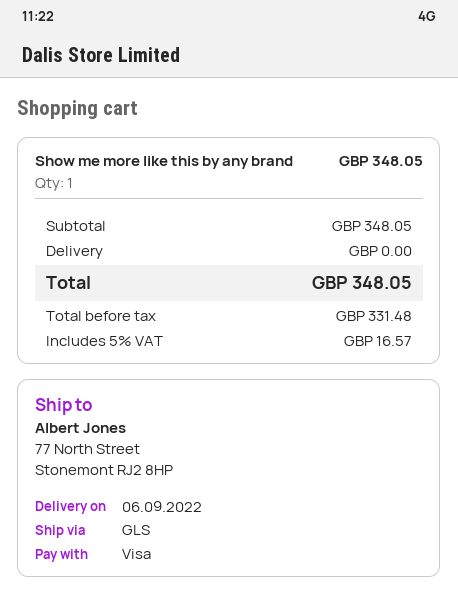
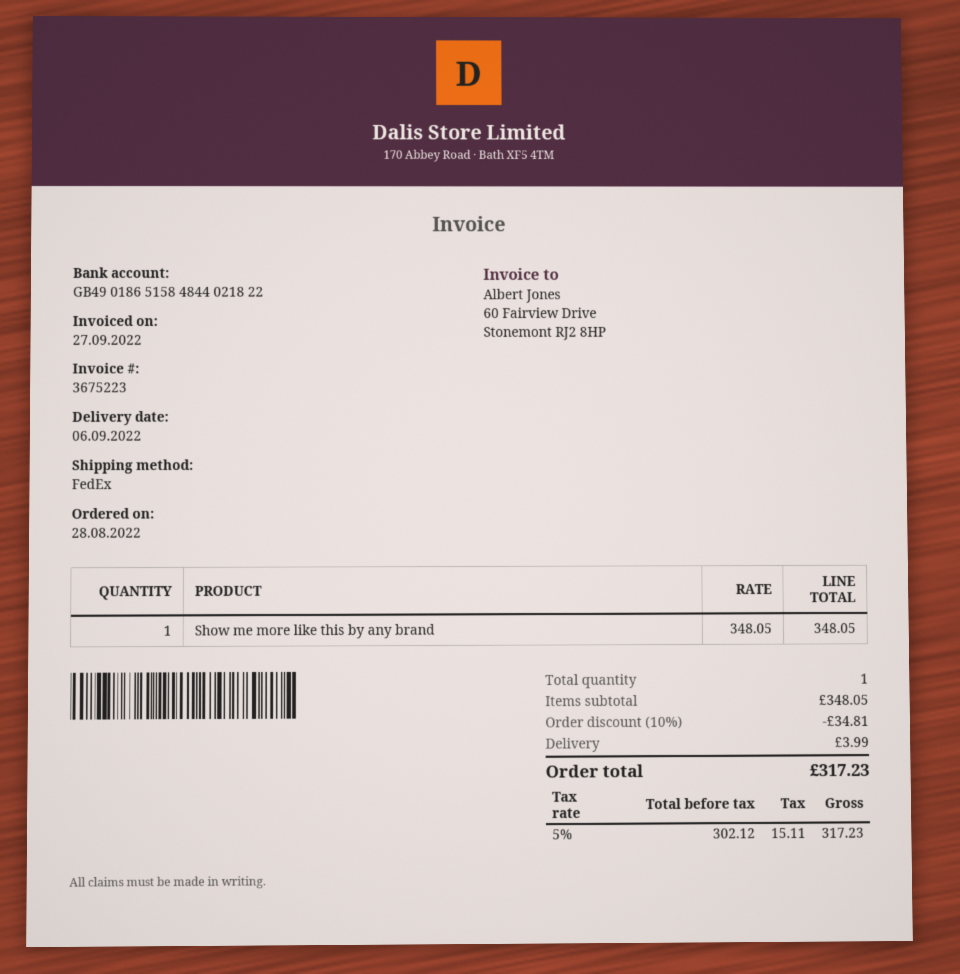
shipping method: GLS -> FedEx
discount: none -> 10% = 34.81
shipping: 0.00 -> 3.99
net: 331.48 -> 302.12
tax: 5% = 16.57 -> 5% = 15.11
total: 348.05 -> 317.23

